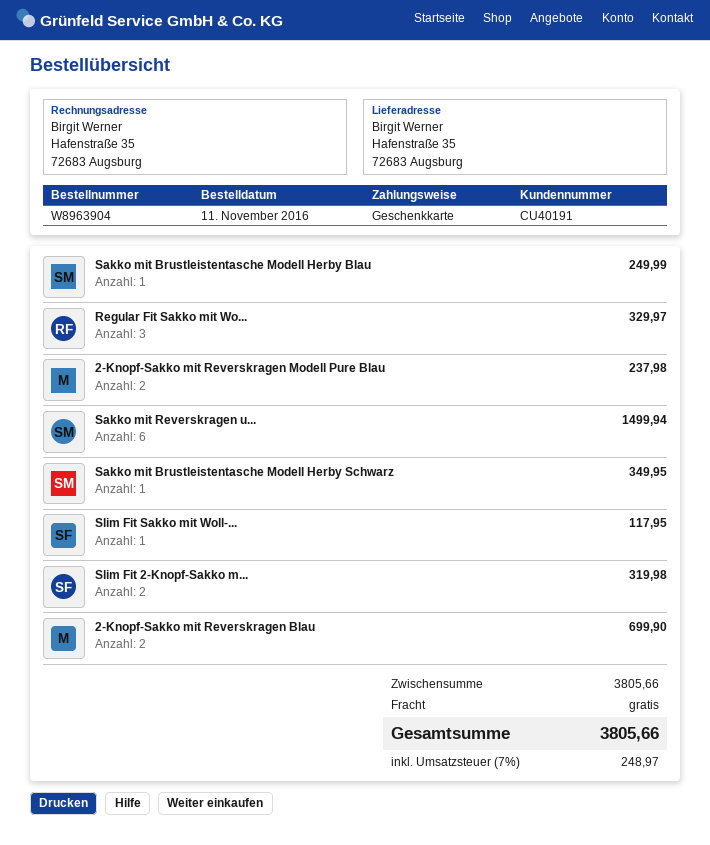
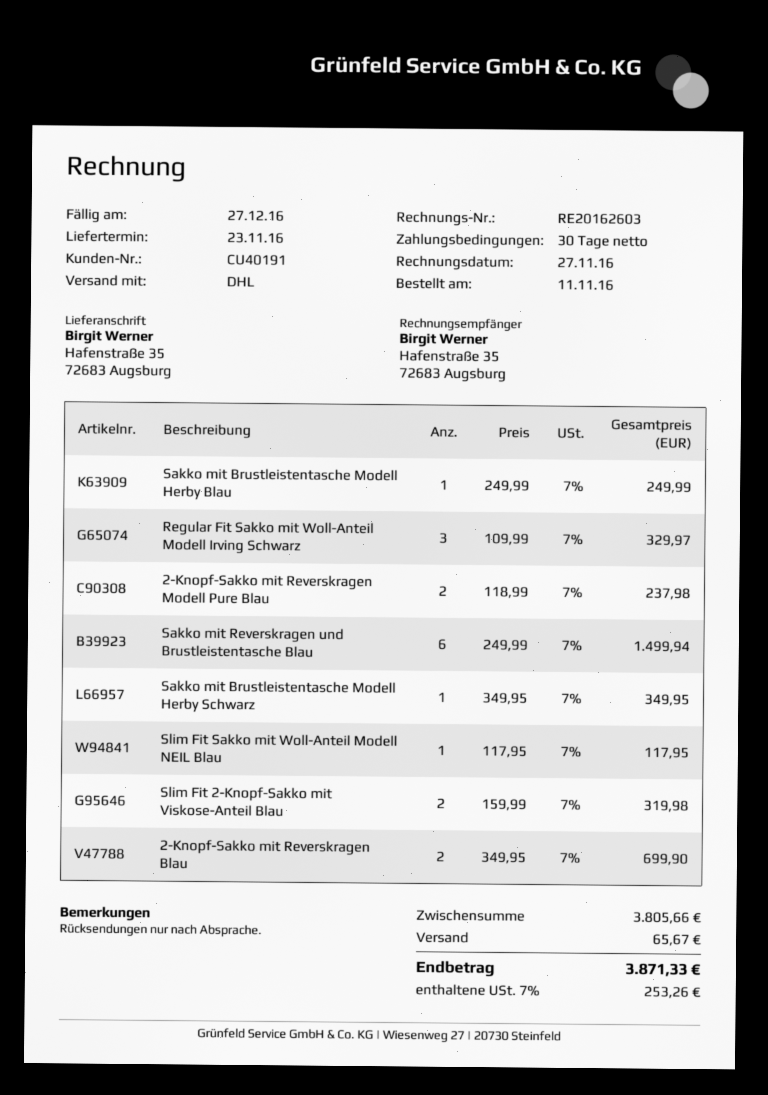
shipping: 0.00 -> 65.67
tax: 7% = 248.97 -> 7% = 253.26
total: 3805.66 -> 3871.33

